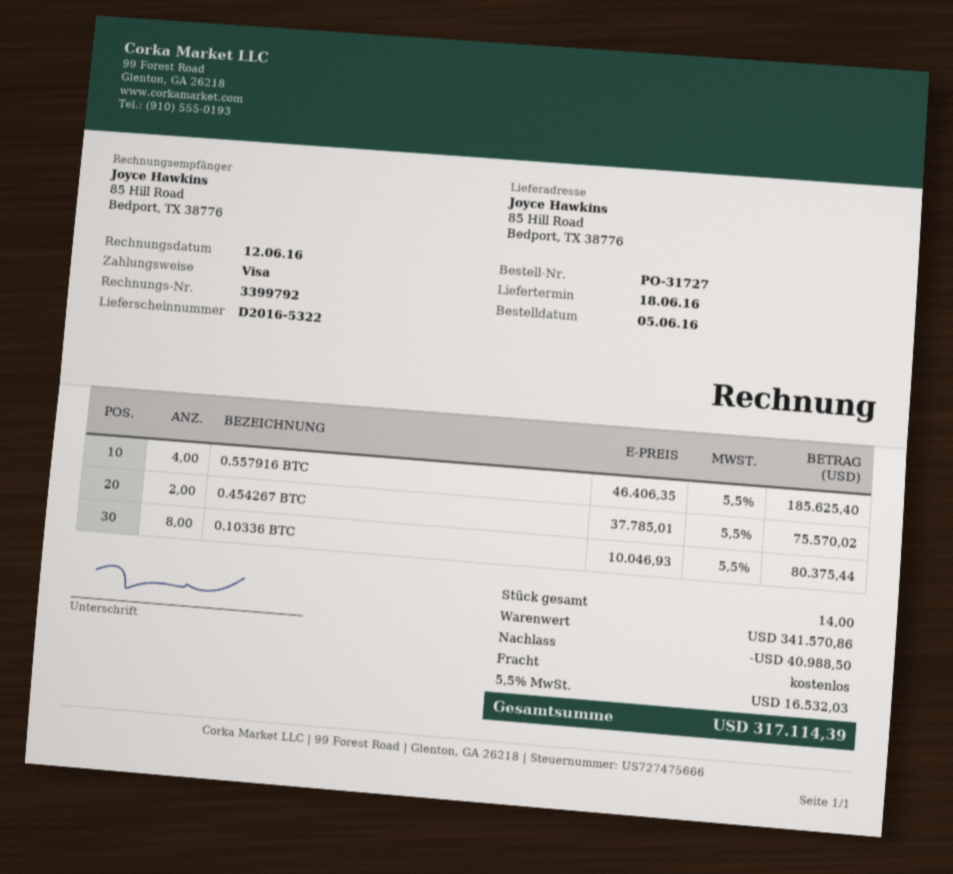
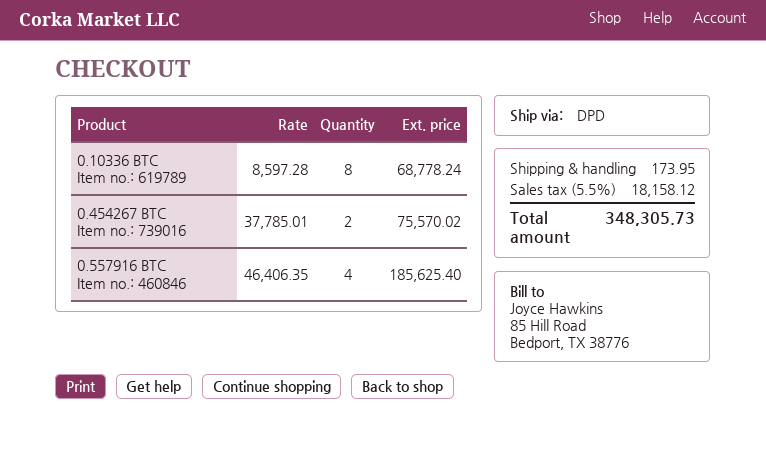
0.10336 BTC: 8 x 10046.93 = 80375.44 -> 8 x 8597.28 = 68778.24
discount: 40988.50 -> none
shipping: 0.00 -> 173.95
tax: 5.5% = 16532.03 -> 5.5% = 18158.12
total: 317114.39 -> 348305.73

